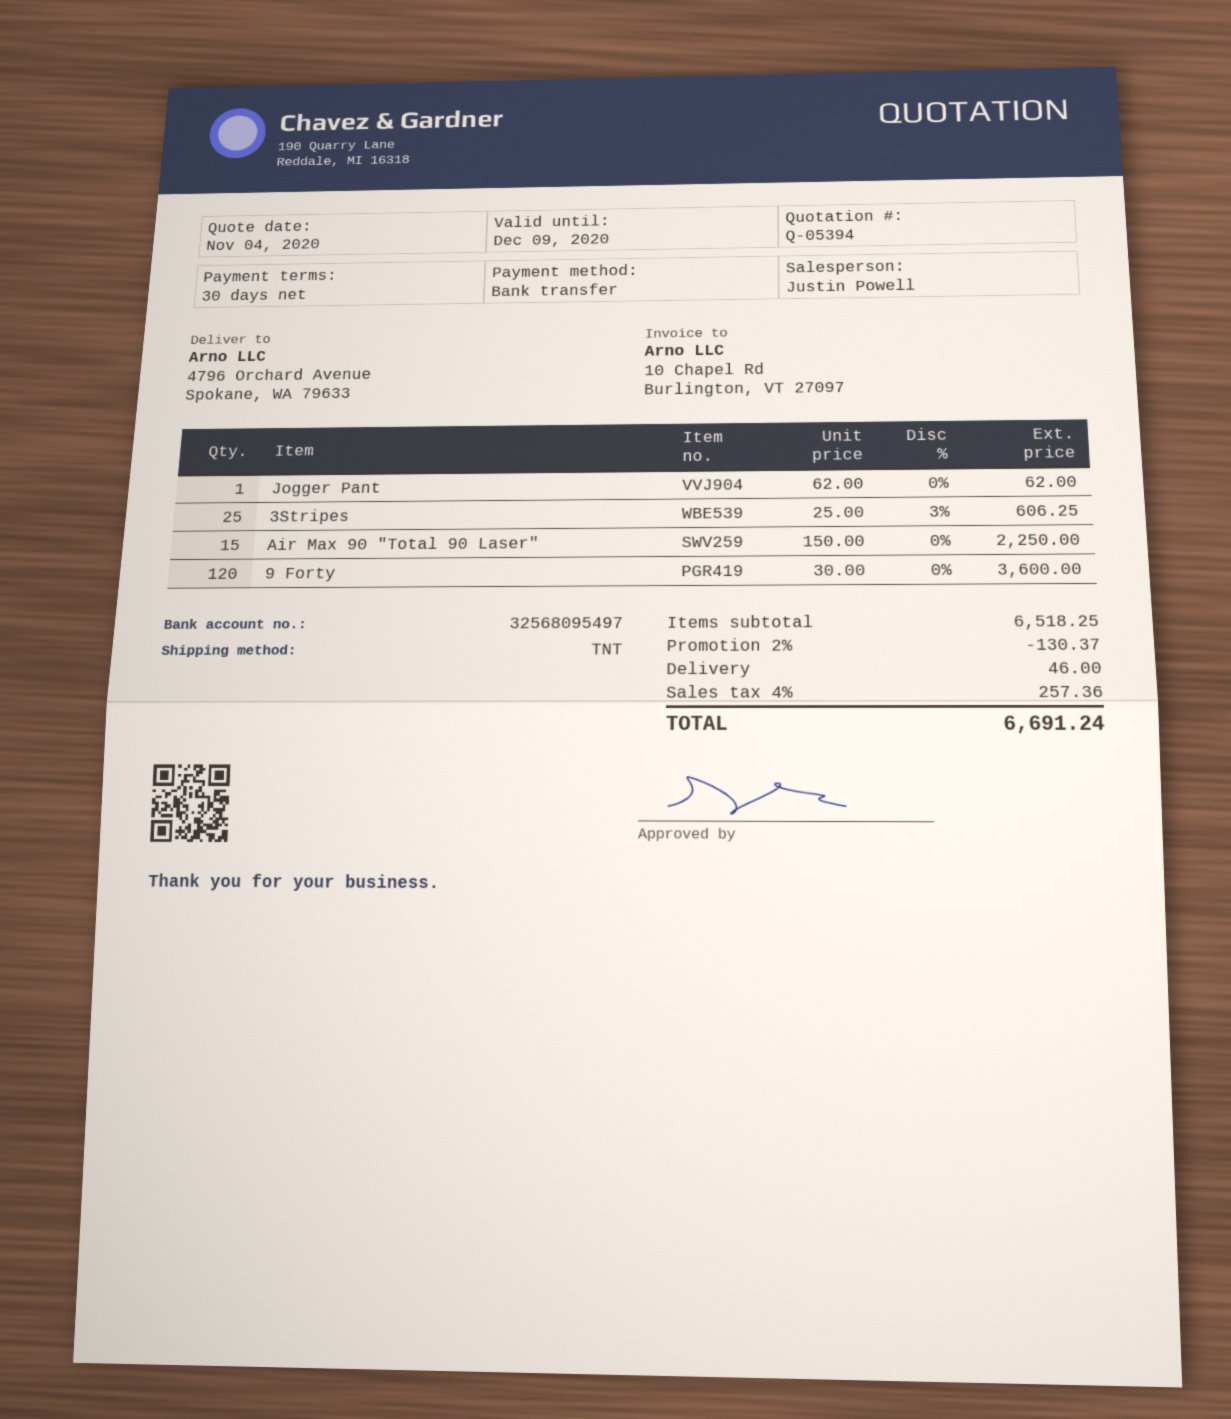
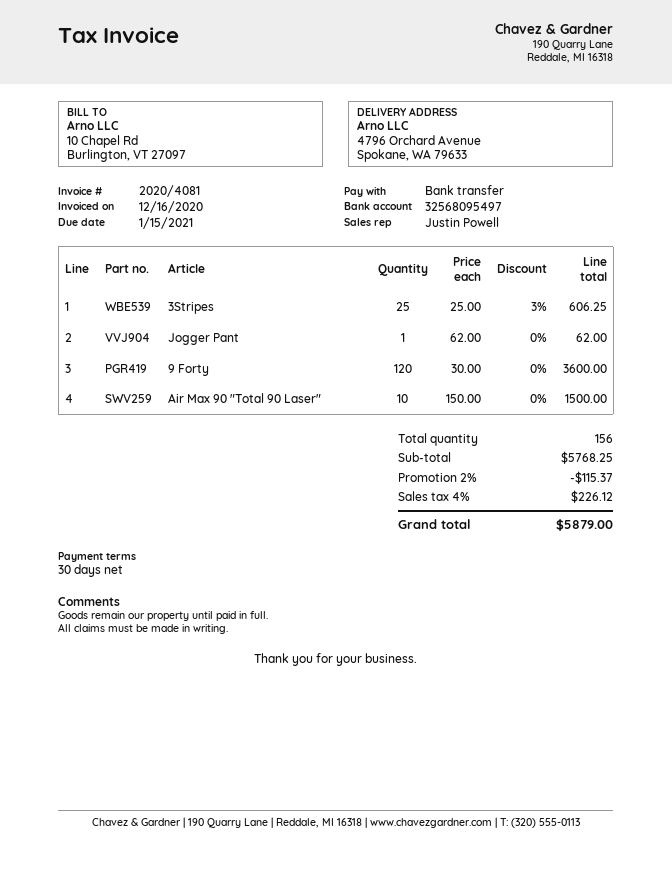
Air Max 90 "Total 90 Laser": 15 x 150.00 = 2250.00 -> 10 x 150.00 = 1500.00
subtotal: 6518.25 -> 5768.25
discount: 2% = 130.37 -> 2% = 115.37
shipping: 46.00 -> none
tax: 4% = 257.36 -> 4% = 226.12
total: 6691.24 -> 5879.00

